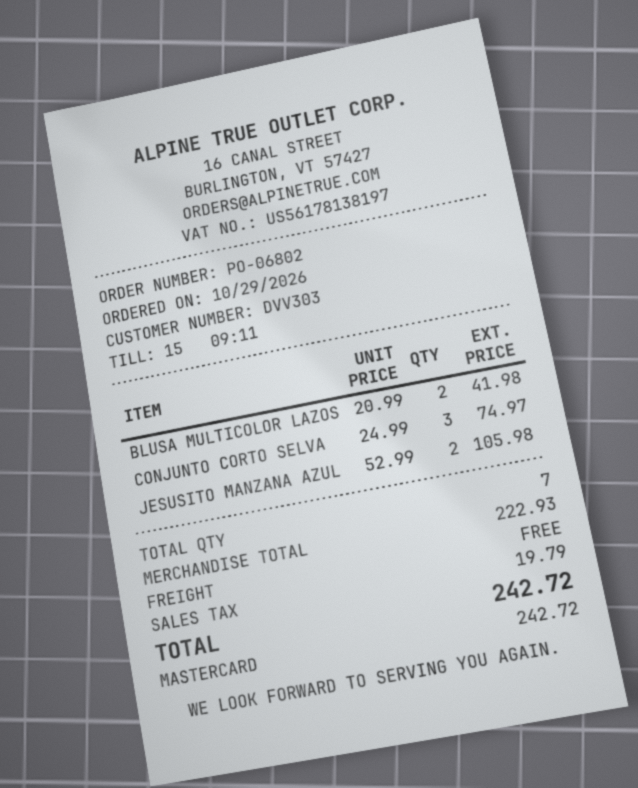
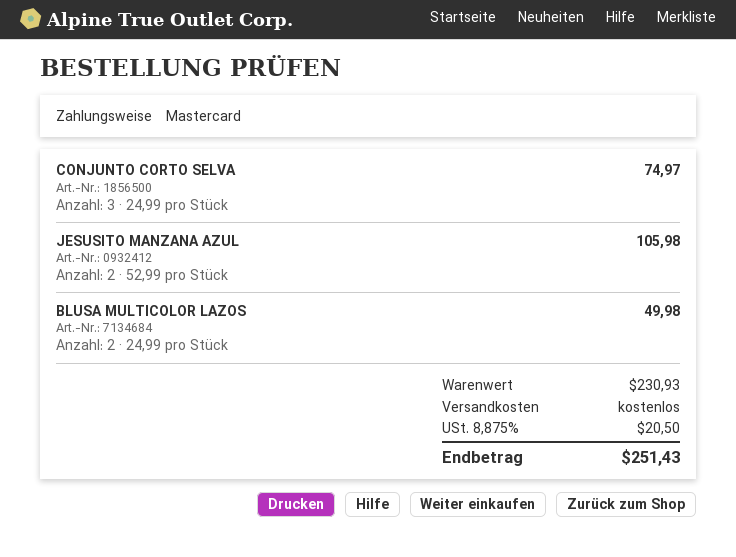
BLUSA MULTICOLOR LAZOS: 2 x 20.99 = 41.98 -> 2 x 24.99 = 49.98
subtotal: 222.93 -> 230.93
tax: 19.79 -> 20.50
total: 242.72 -> 251.43

